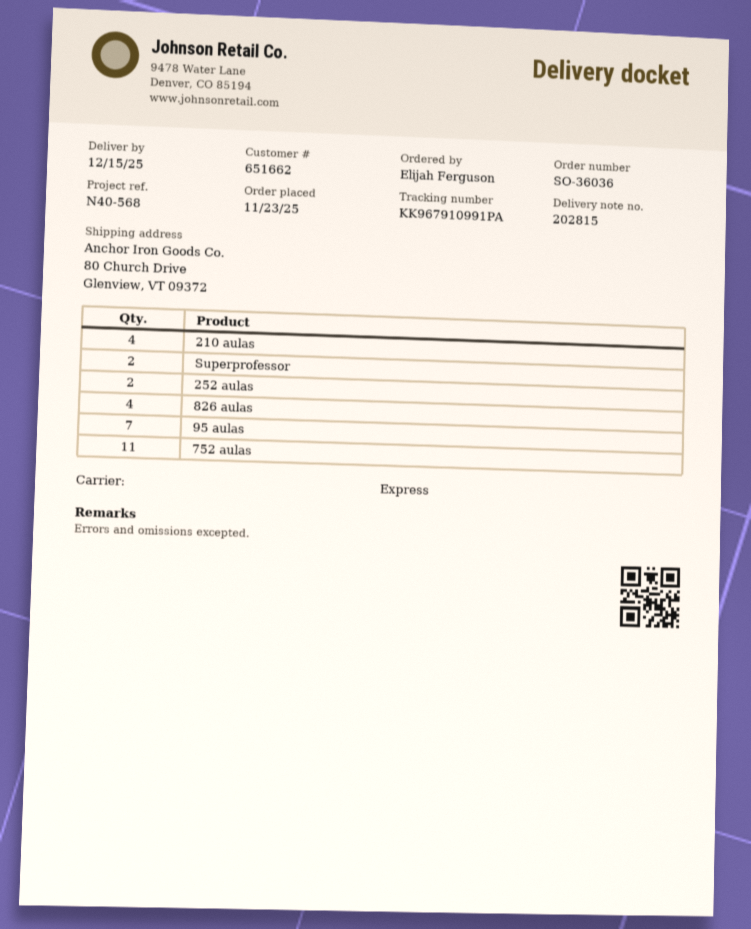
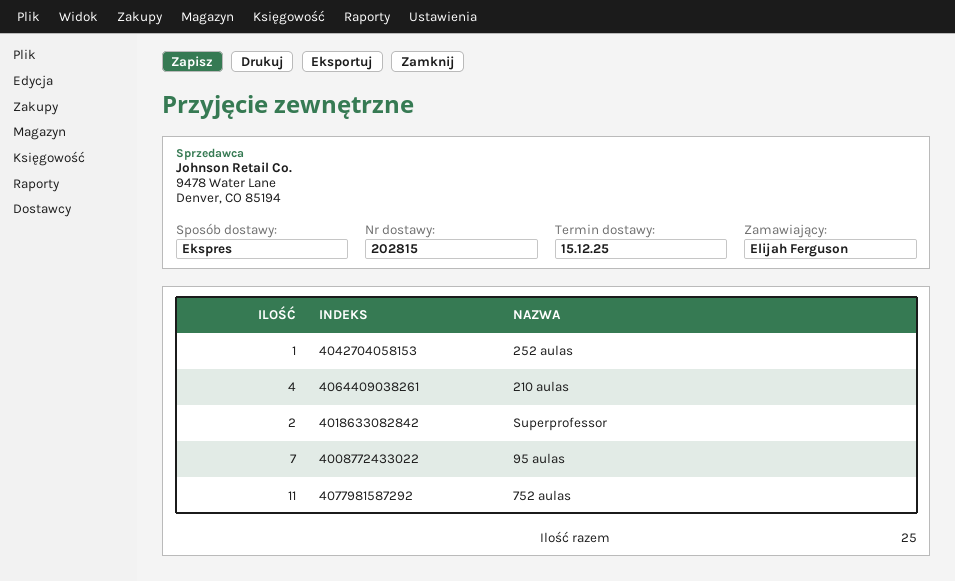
252 aulas: 2 -> 1
826 aulas: 4 -> none

